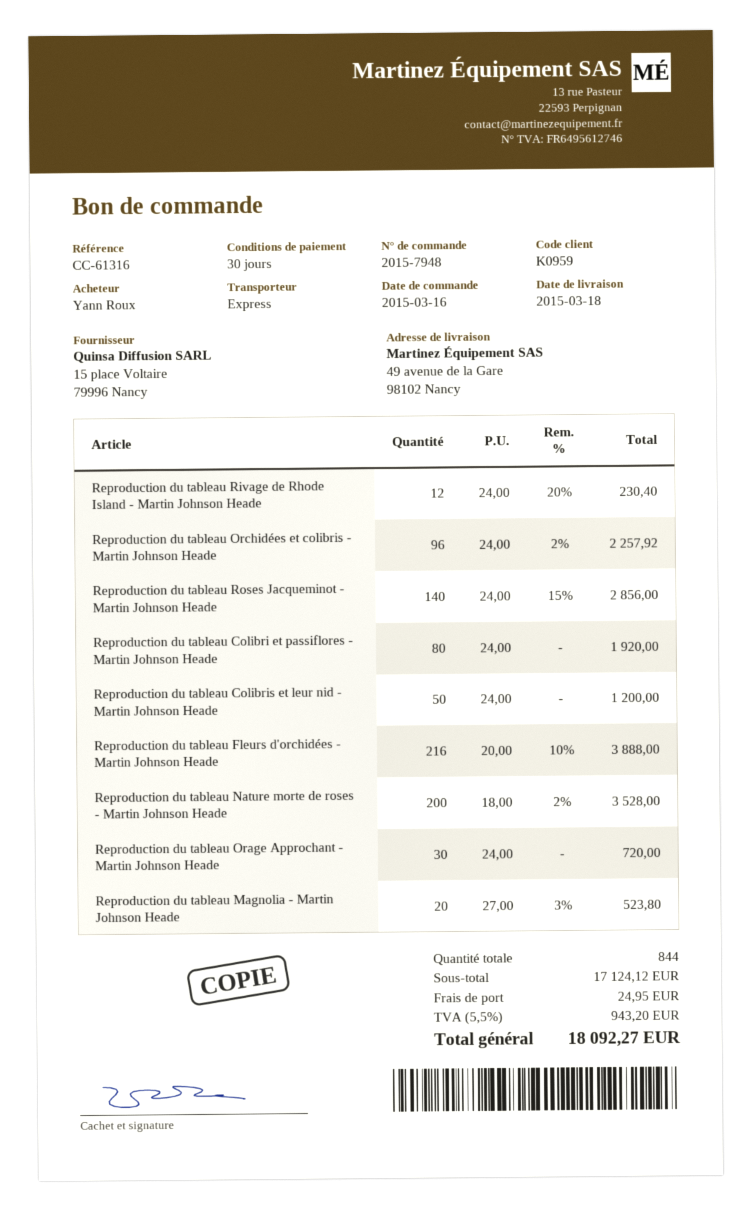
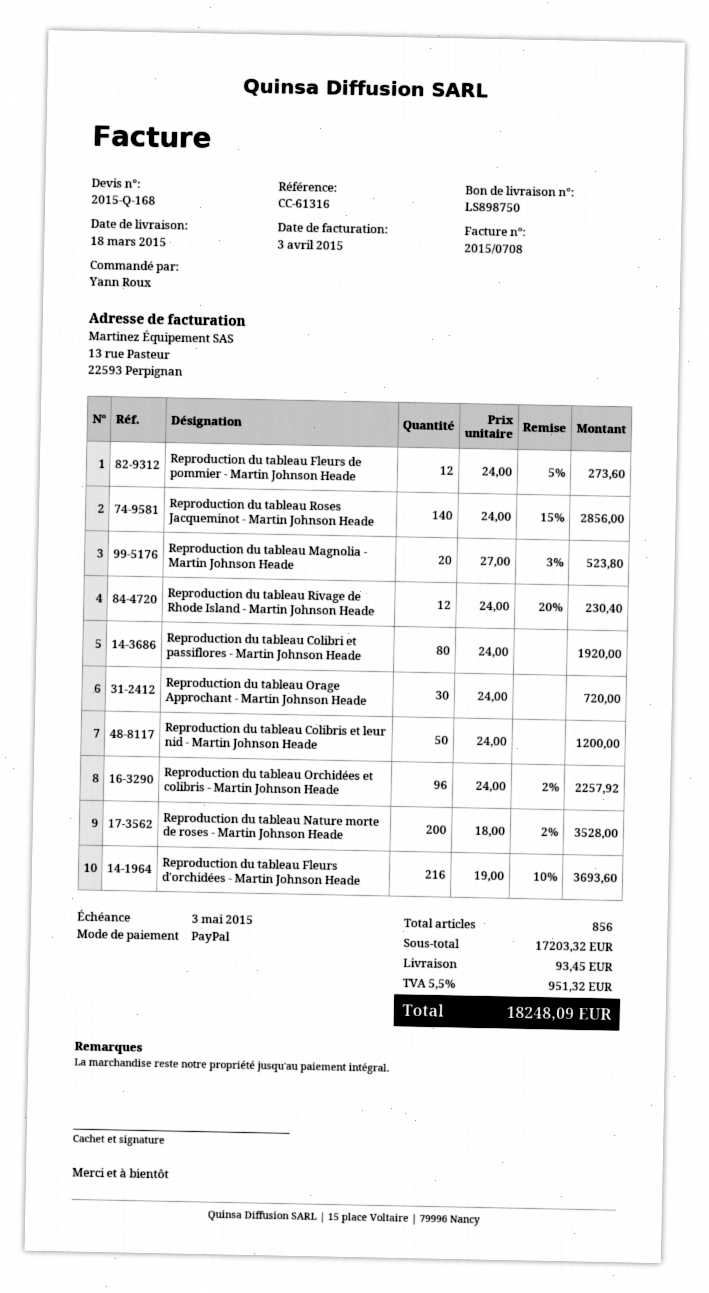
Reproduction du tableau Fleurs d'orchidées - Martin Johnson Heade: 216 x 20.00 - 10% = 3888.00 -> 216 x 19.00 - 10% = 3693.60
Reproduction du tableau Fleurs de pommier - Martin Johnson Heade: none -> 12 x 24.00 - 5% = 273.60
total quantity: 844 -> 856
subtotal: 17124.12 -> 17203.32
shipping: 24.95 -> 93.45
tax: 5.5% = 943.20 -> 5.5% = 951.32
total: 18092.27 -> 18248.09

